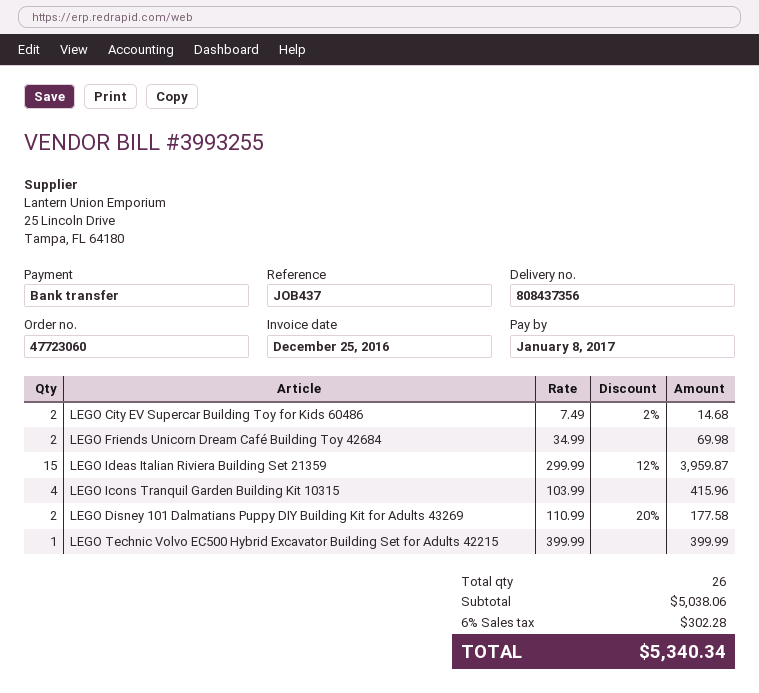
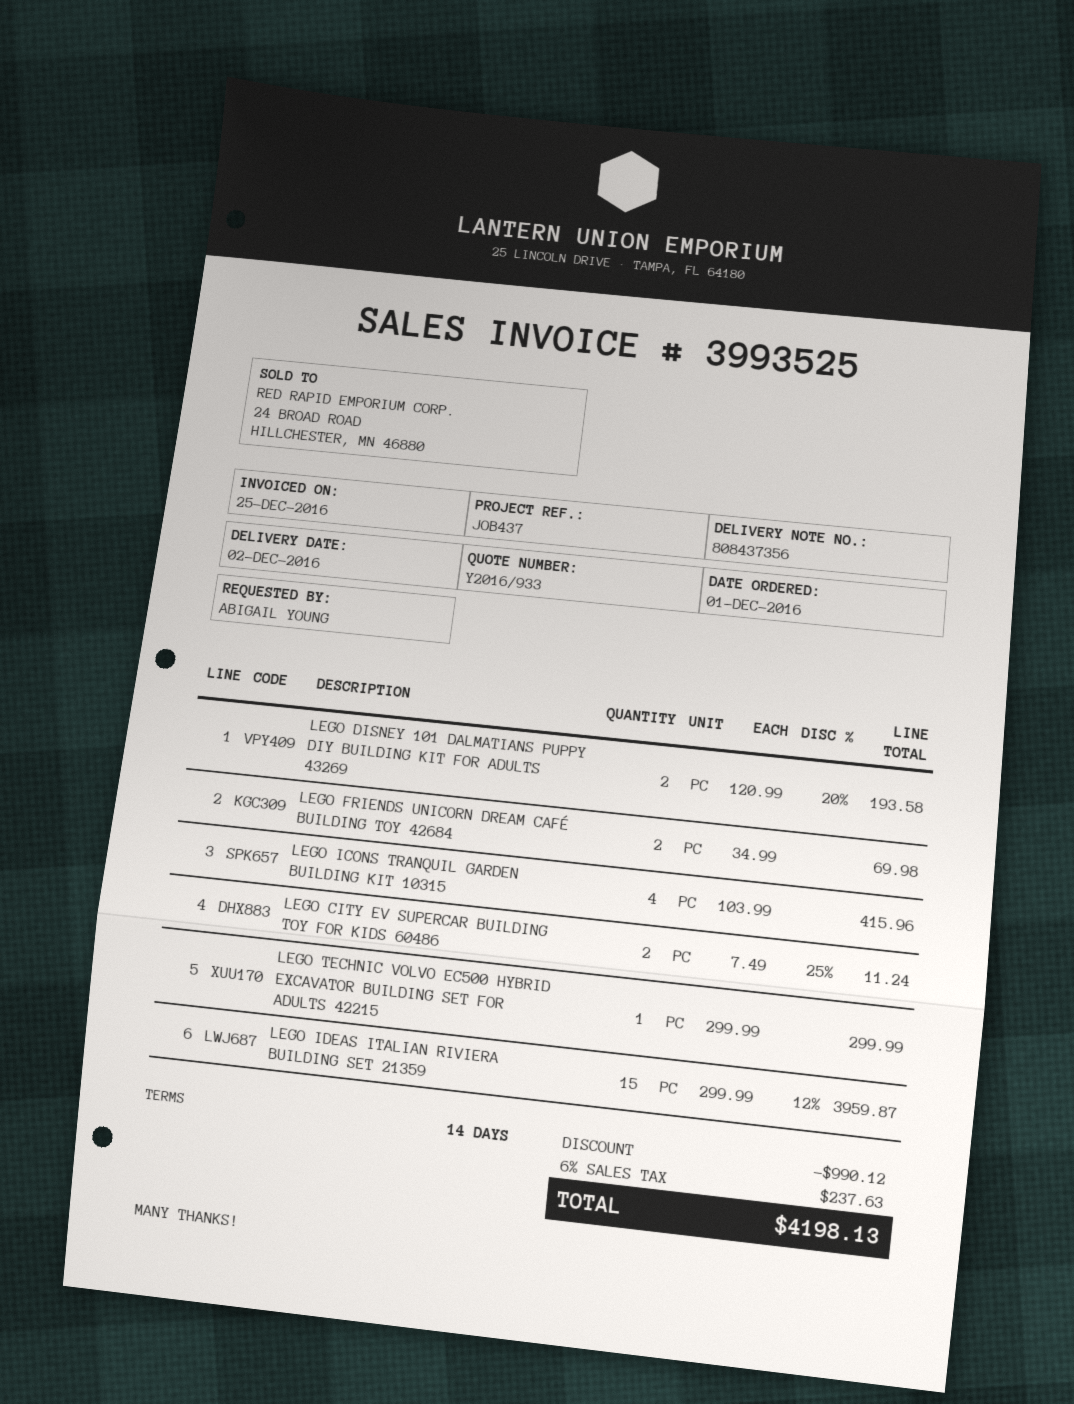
invoice number: 3993255 -> 3993525
LEGO City EV Supercar Building Toy for Kids 60486: 2 x 7.49 - 2% = 14.68 -> 2 x 7.49 - 25% = 11.24
LEGO Disney 101 Dalmatians Puppy DIY Building Kit for Adults 43269: 2 x 110.99 - 20% = 177.58 -> 2 x 120.99 - 20% = 193.58
LEGO Technic Volvo EC500 Hybrid Excavator Building Set for Adults 42215: 1 x 399.99 = 399.99 -> 1 x 299.99 = 299.99
discount: none -> 990.12
tax: 6% = 302.28 -> 6% = 237.63
total: 5340.34 -> 4198.13

